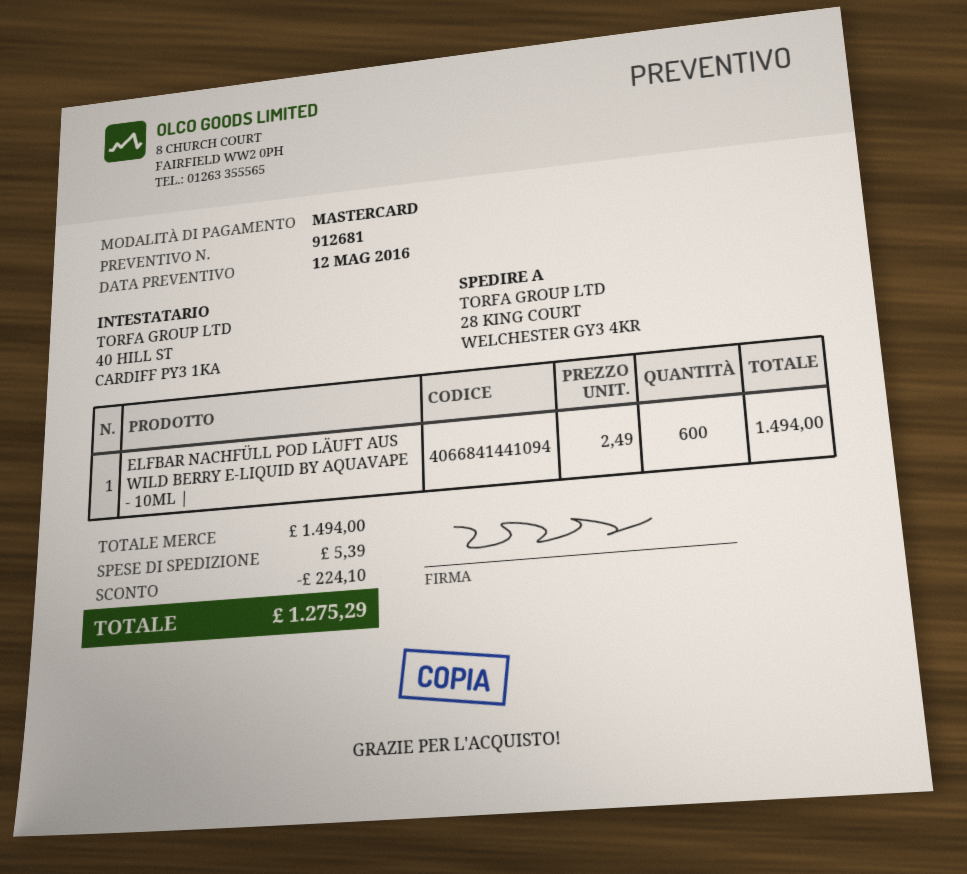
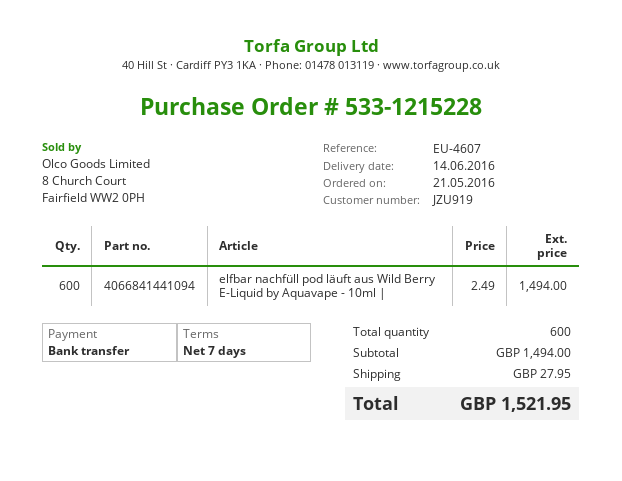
payment method: Mastercard -> bank transfer
discount: 224.10 -> none
shipping: 5.39 -> 27.95
total: 1275.29 -> 1521.95

